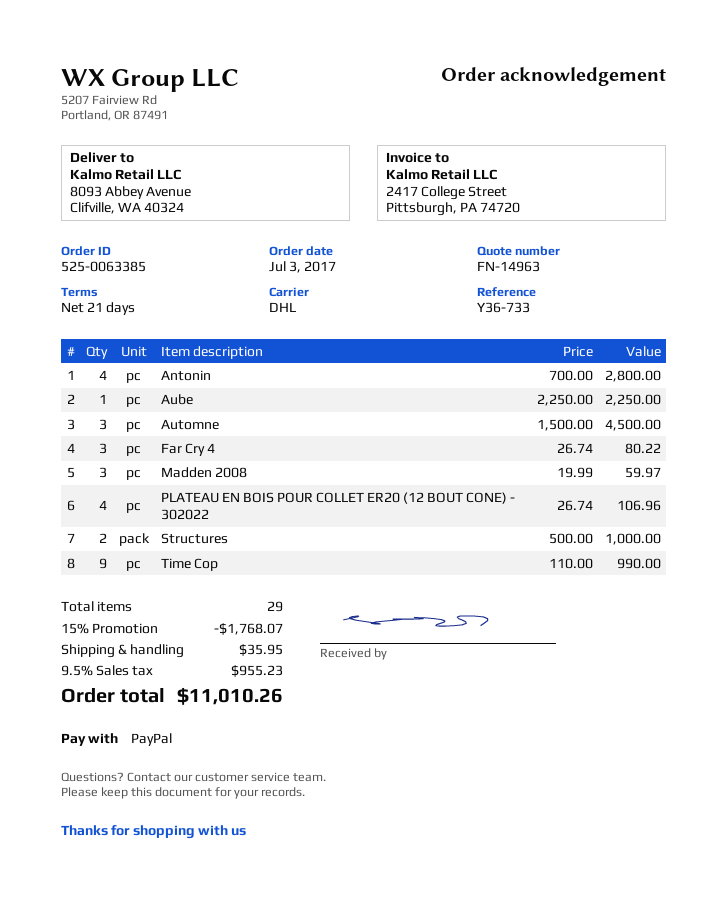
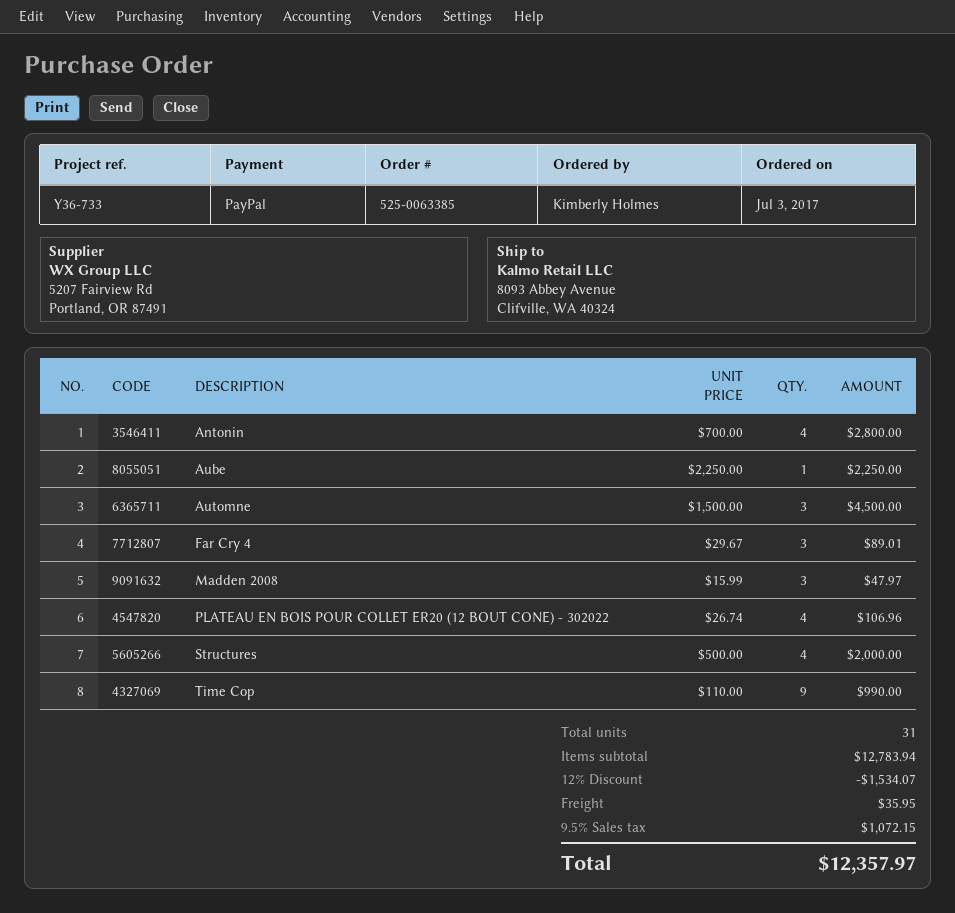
Far Cry 4: 3 x 26.74 = 80.22 -> 3 x 29.67 = 89.01
Madden 2008: 3 x 19.99 = 59.97 -> 3 x 15.99 = 47.97
Structures: 2 x 500.00 = 1000.00 -> 4 x 500.00 = 2000.00
total quantity: 29 -> 31
discount: 15% = 1768.07 -> 12% = 1534.07
tax: 9.5% = 955.23 -> 9.5% = 1072.15
total: 11010.26 -> 12357.97

